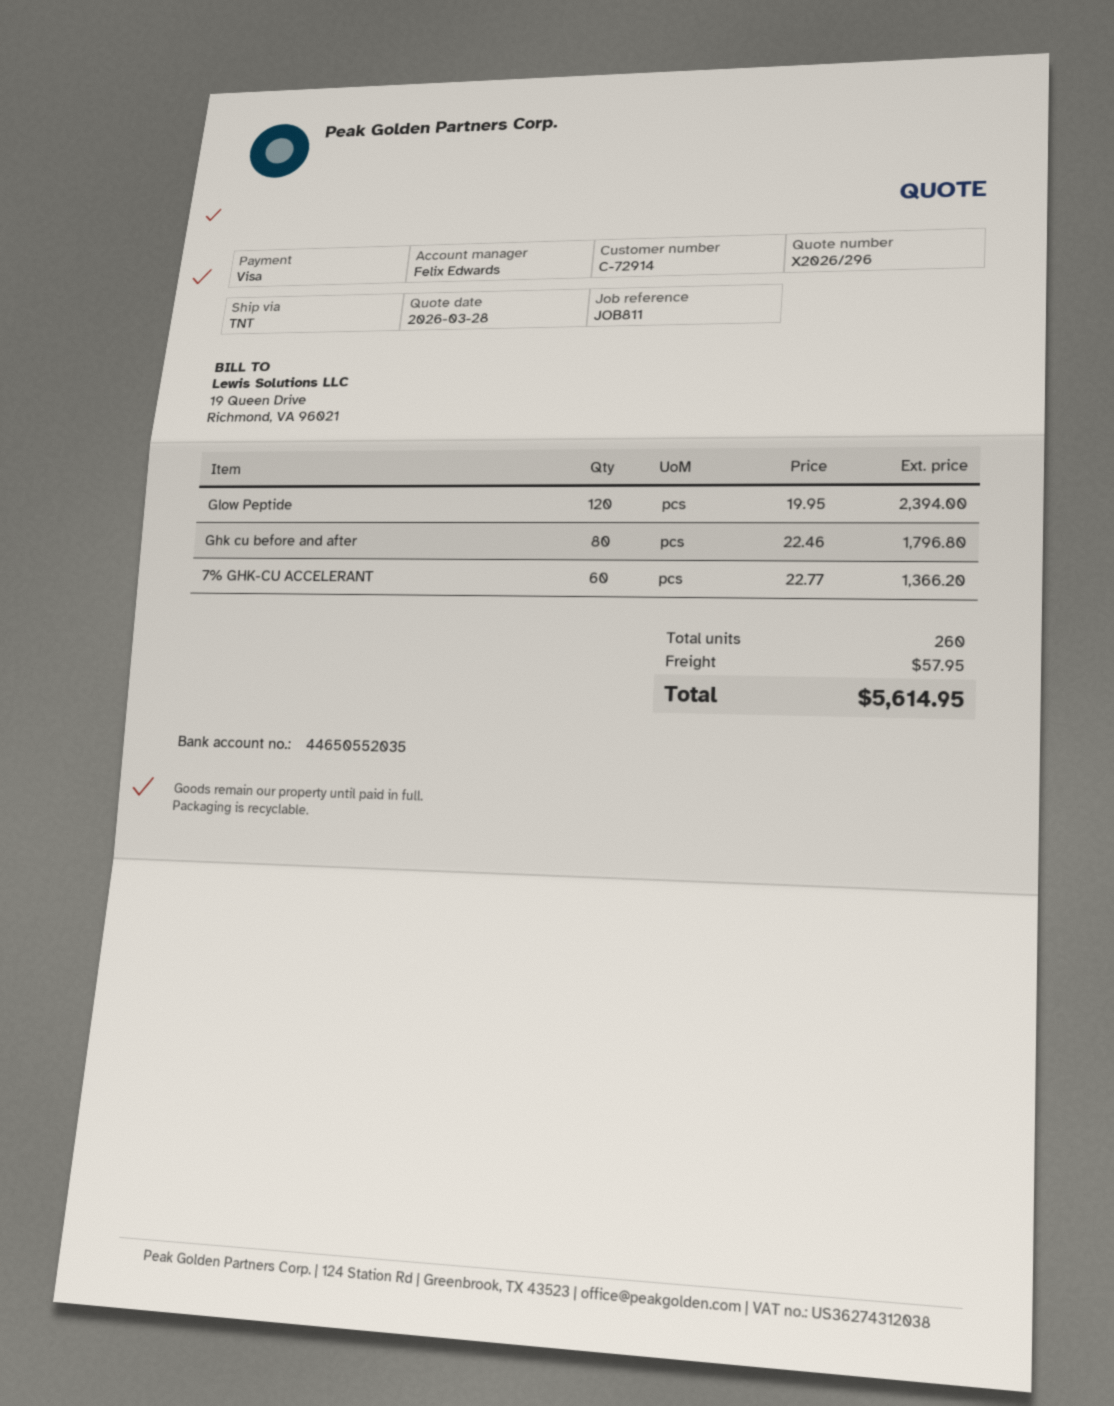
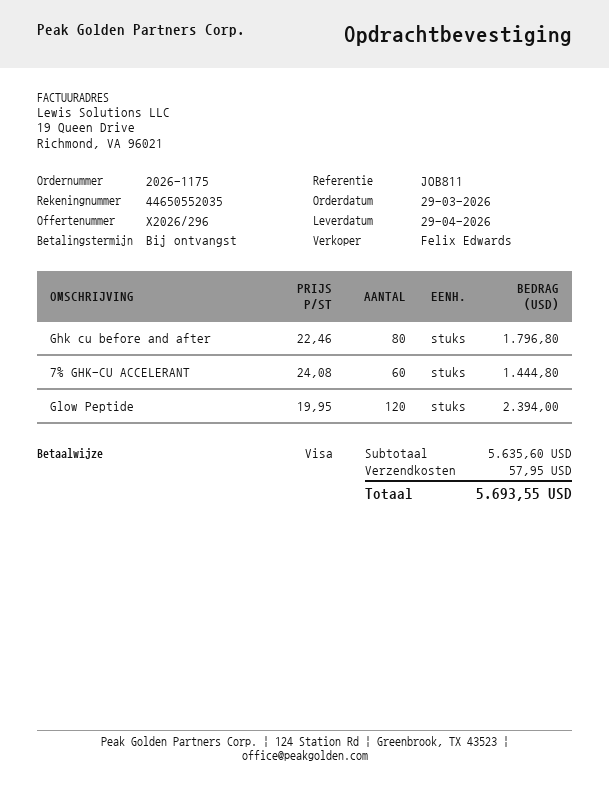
7% GHK-CU ACCELERANT: 60 x 22.77 = 1366.20 -> 60 x 24.08 = 1444.80
total: 5614.95 -> 5693.55

